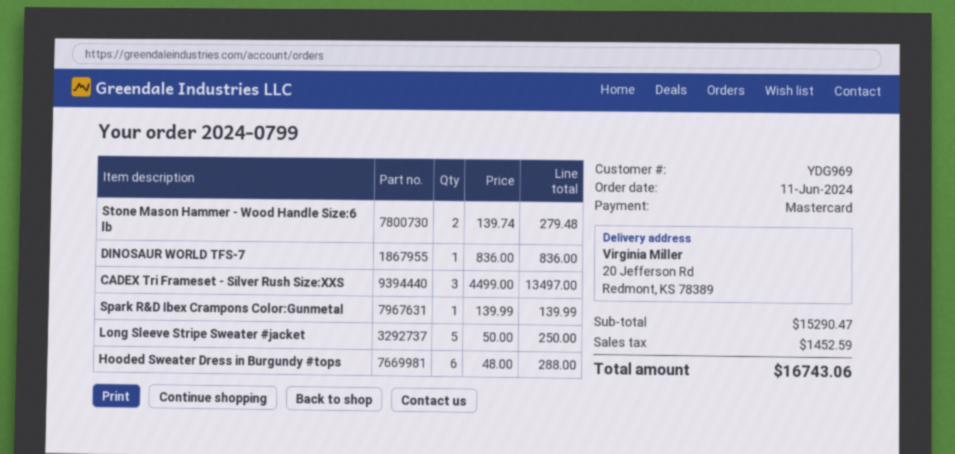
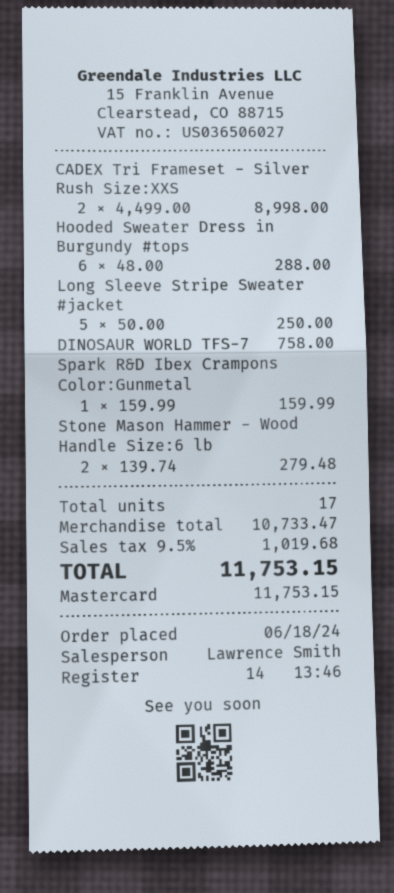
order date: 2024-06-11 -> 2024-06-18
DINOSAUR WORLD TFS-7: 1 x 836.00 = 836.00 -> 1 x 758.00 = 758.00
CADEX Tri Frameset - Silver Rush Size:XXS: 3 x 4499.00 = 13497.00 -> 2 x 4499.00 = 8998.00
Spark R&D Ibex Crampons Color:Gunmetal: 1 x 139.99 = 139.99 -> 1 x 159.99 = 159.99
subtotal: 15290.47 -> 10733.47
tax: 1452.59 -> 1019.68
total: 16743.06 -> 11753.15

